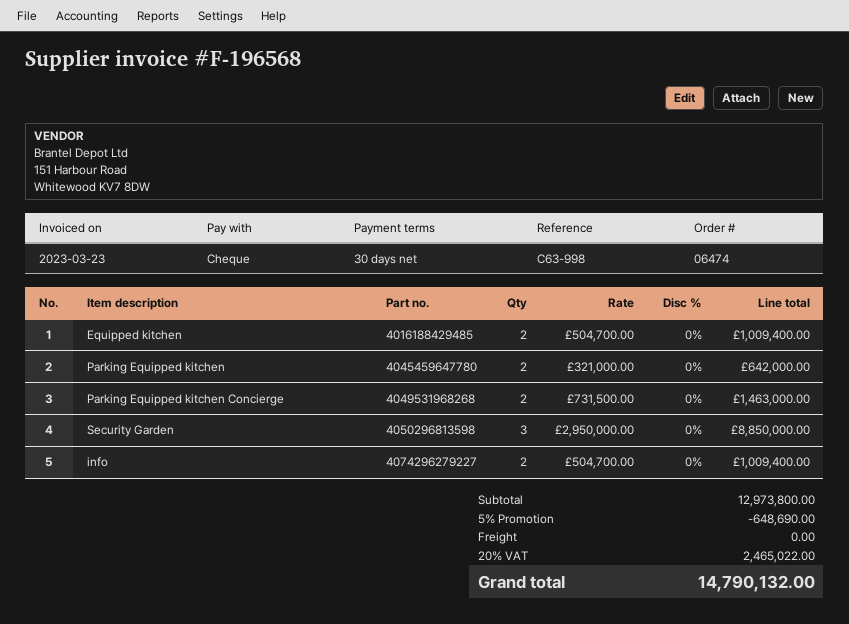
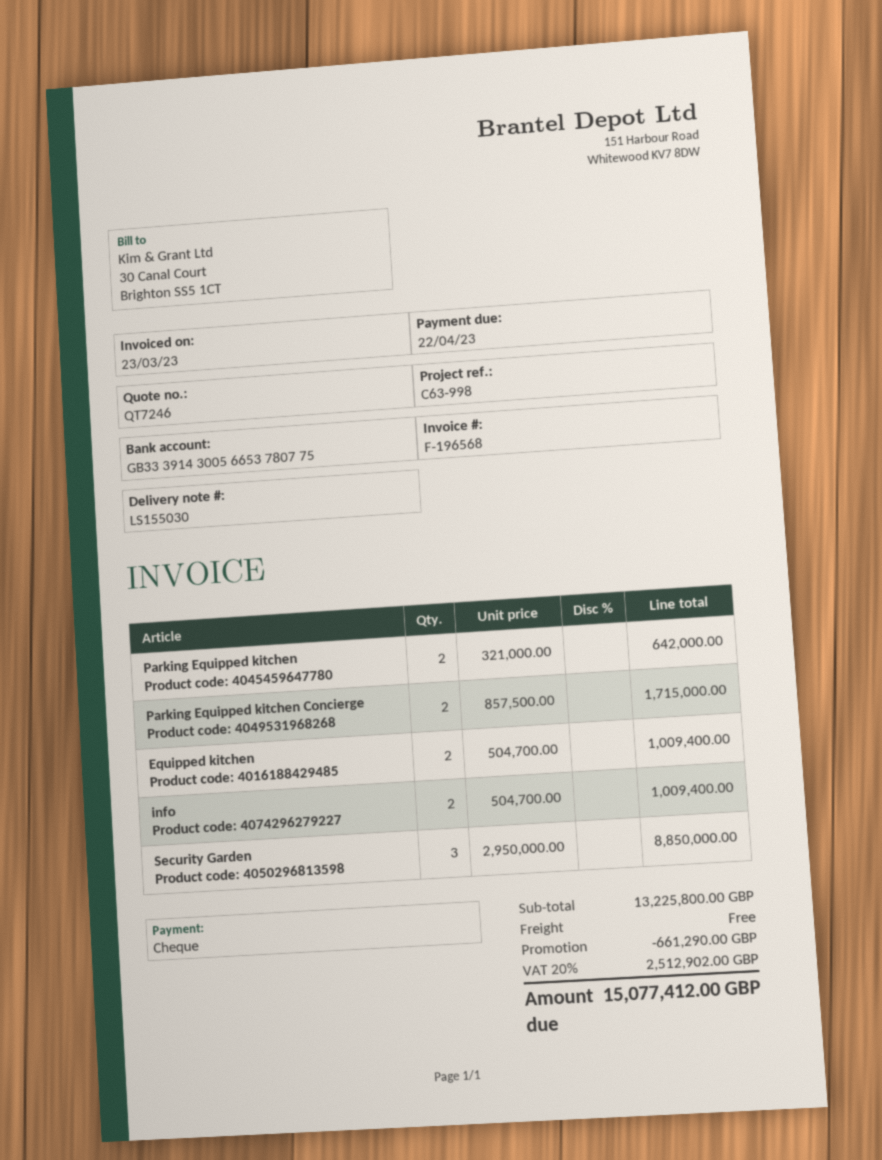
Parking Equipped kitchen Concierge: 2 x 731500.00 = 1463000.00 -> 2 x 857500.00 = 1715000.00
subtotal: 12973800.00 -> 13225800.00
discount: 648690.00 -> 661290.00
tax: 20% = 2465022.00 -> 20% = 2512902.00
total: 14790132.00 -> 15077412.00

